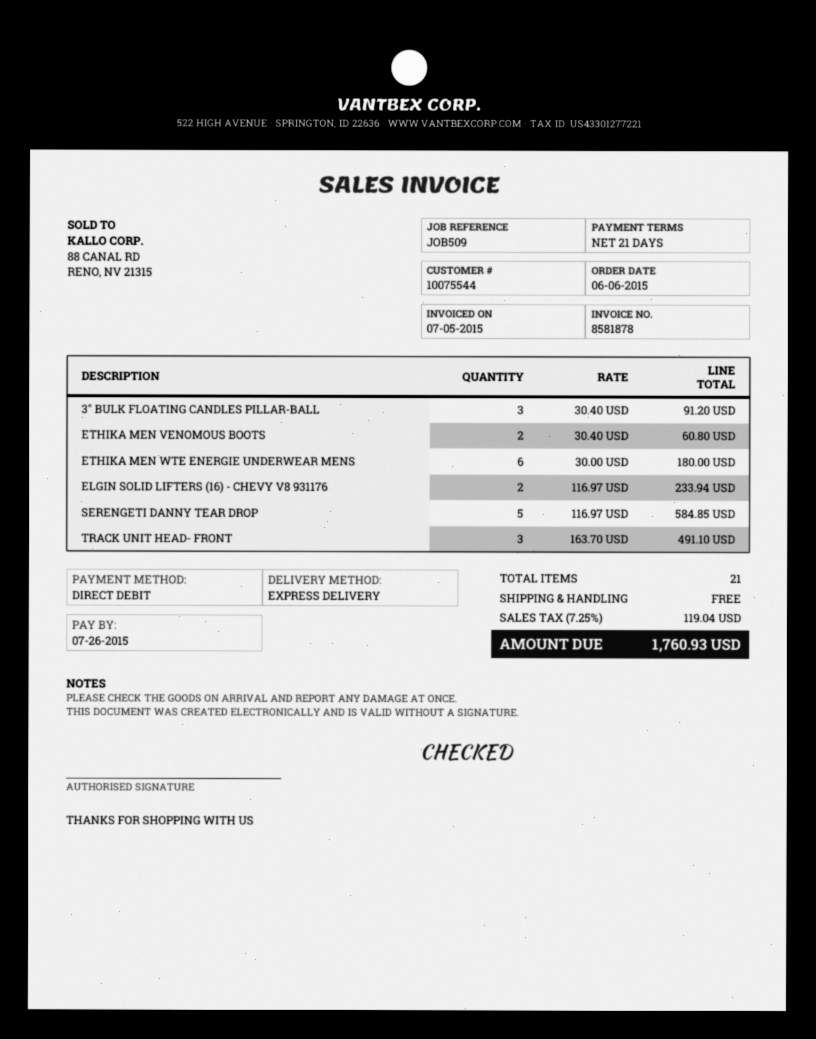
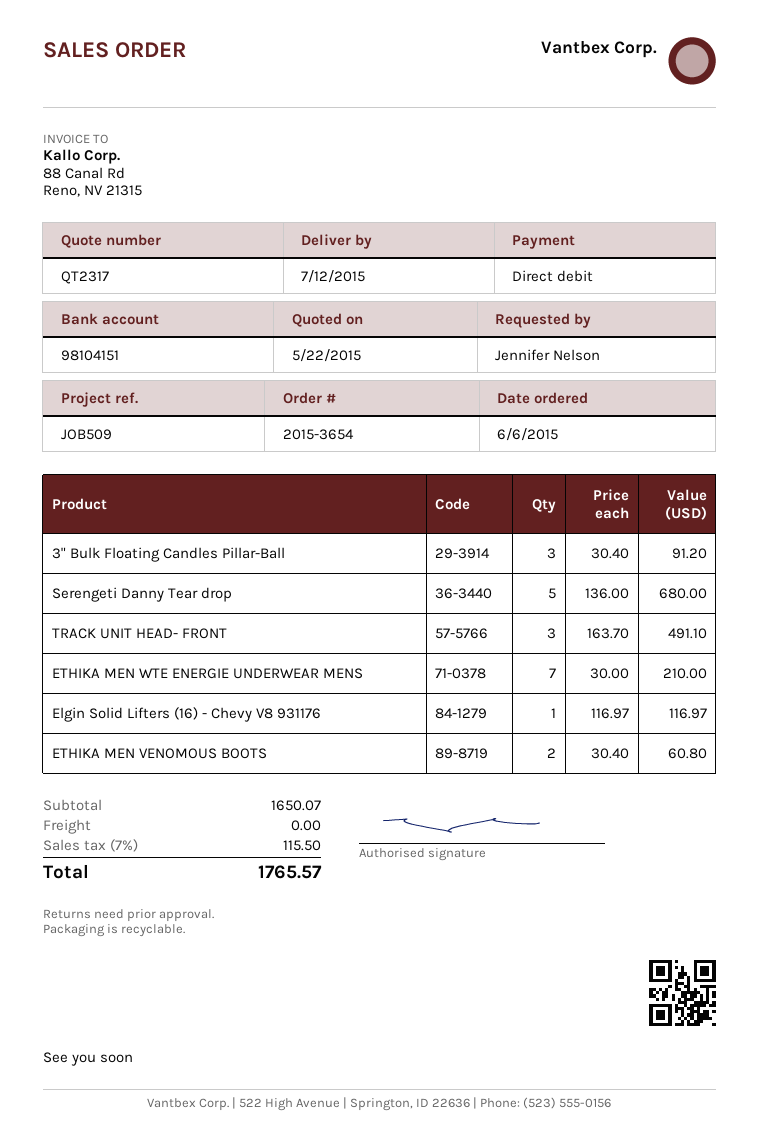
ETHIKA MEN WTE ENERGIE UNDERWEAR MENS: 6 x 30.00 = 180.00 -> 7 x 30.00 = 210.00
ELGIN SOLID LIFTERS (16) - CHEVY V8 931176: 2 x 116.97 = 233.94 -> 1 x 116.97 = 116.97
SERENGETI DANNY TEAR DROP: 5 x 116.97 = 584.85 -> 5 x 136.00 = 680.00
tax: 7.25% = 119.04 -> 7% = 115.50
total: 1760.93 -> 1765.57

